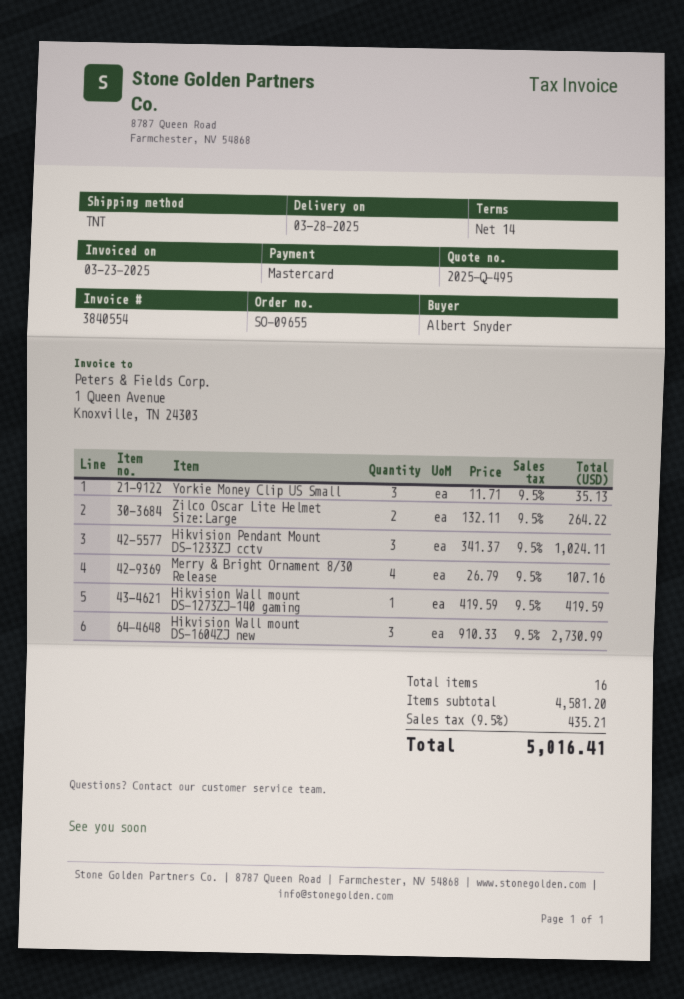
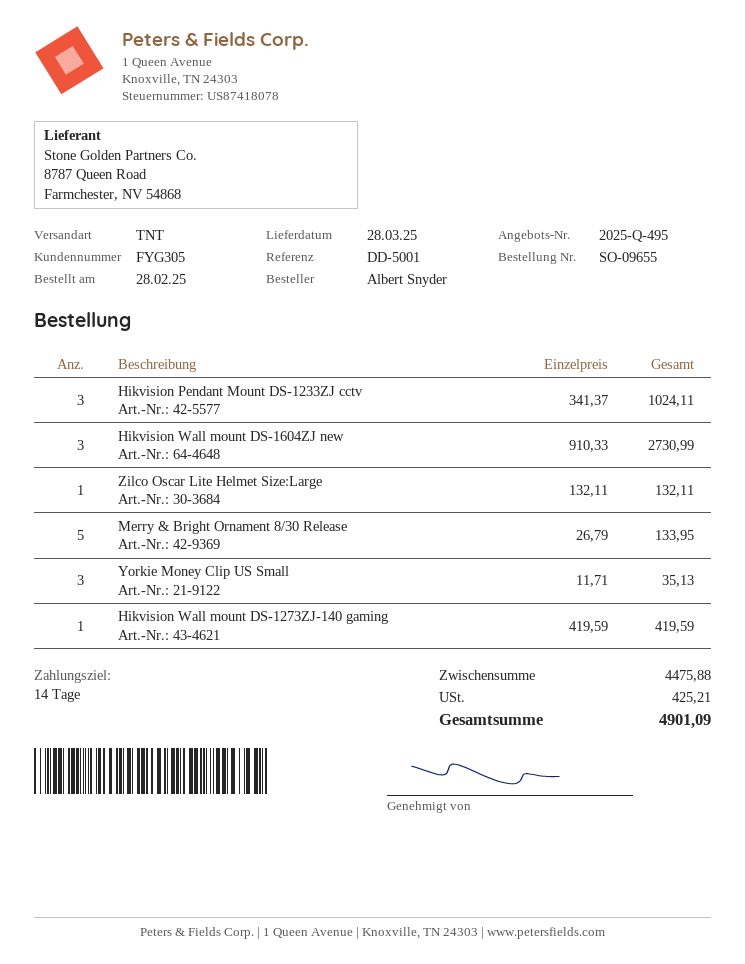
Zilco Oscar Lite Helmet Size:Large: 2 x 132.11 = 264.22 -> 1 x 132.11 = 132.11
Merry & Bright Ornament 8/30 Release: 4 x 26.79 = 107.16 -> 5 x 26.79 = 133.95
subtotal: 4581.20 -> 4475.88
tax: 435.21 -> 425.21
total: 5016.41 -> 4901.09

